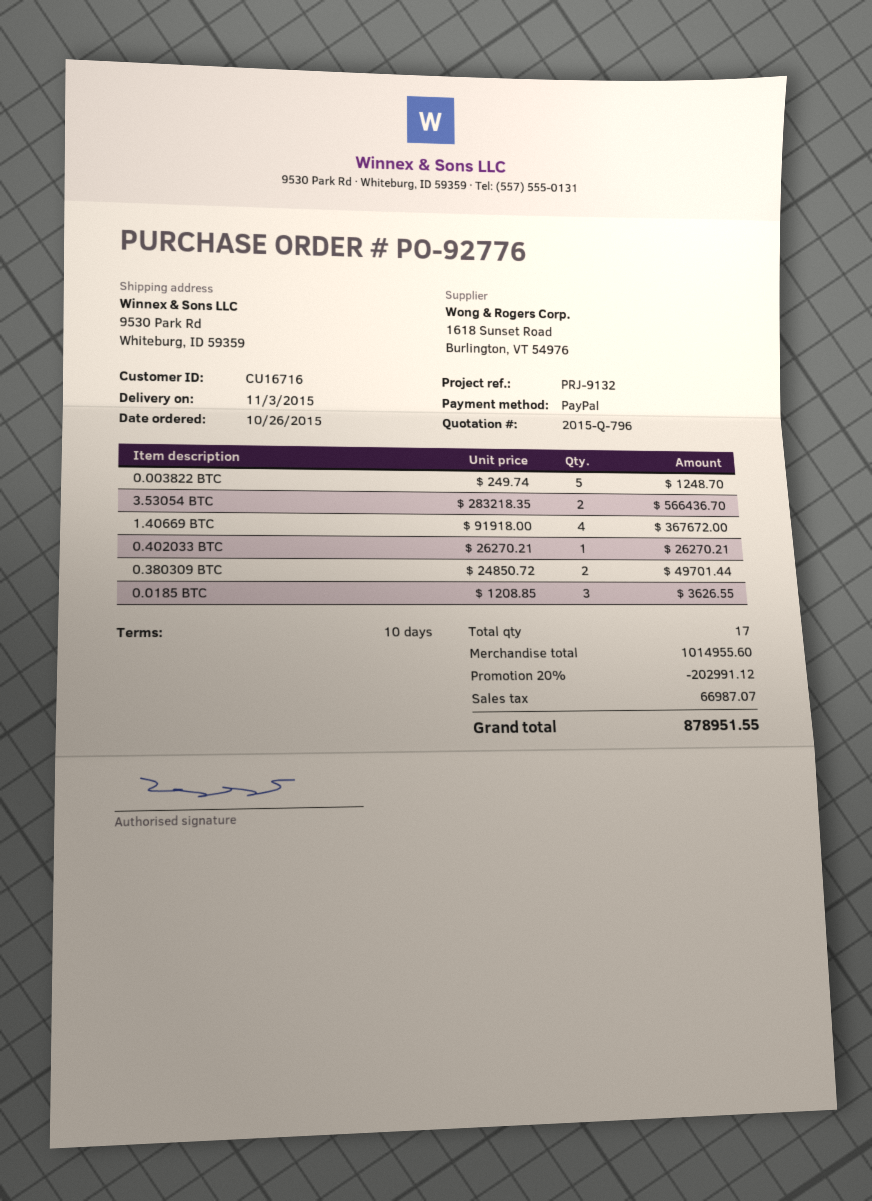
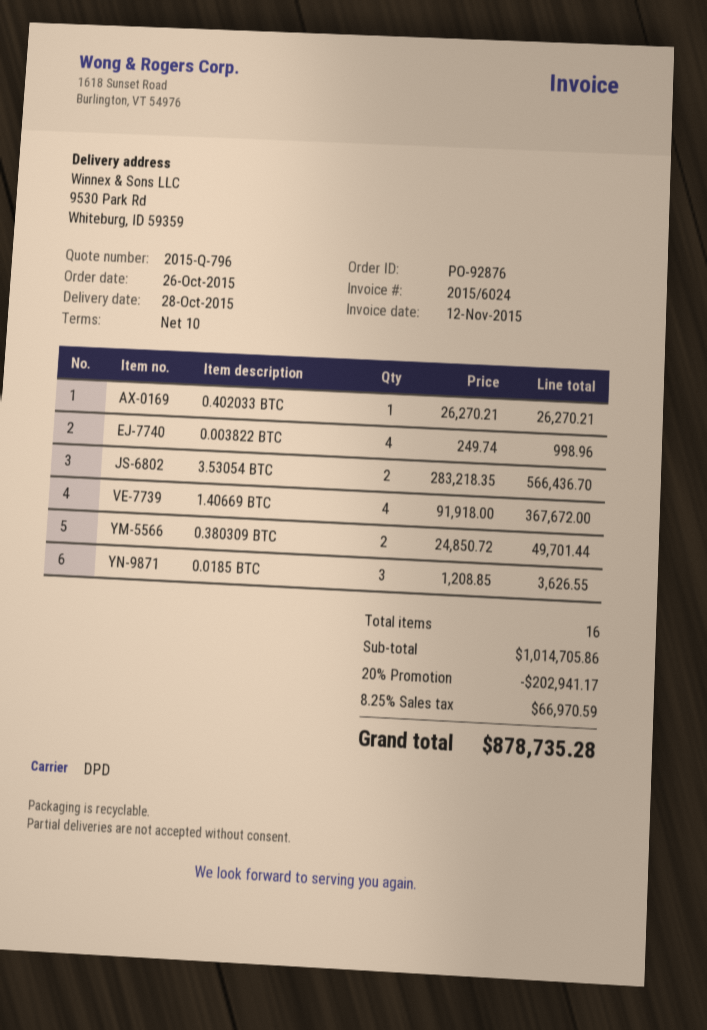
order number: PO-92776 -> PO-92876
delivery date: 2015-11-03 -> 2015-10-28
0.003822 BTC: 5 x 249.74 = 1248.70 -> 4 x 249.74 = 998.96
total quantity: 17 -> 16
subtotal: 1014955.60 -> 1014705.86
discount: 20% = 202991.12 -> 20% = 202941.17
tax: 66987.07 -> 66970.59
total: 878951.55 -> 878735.28

